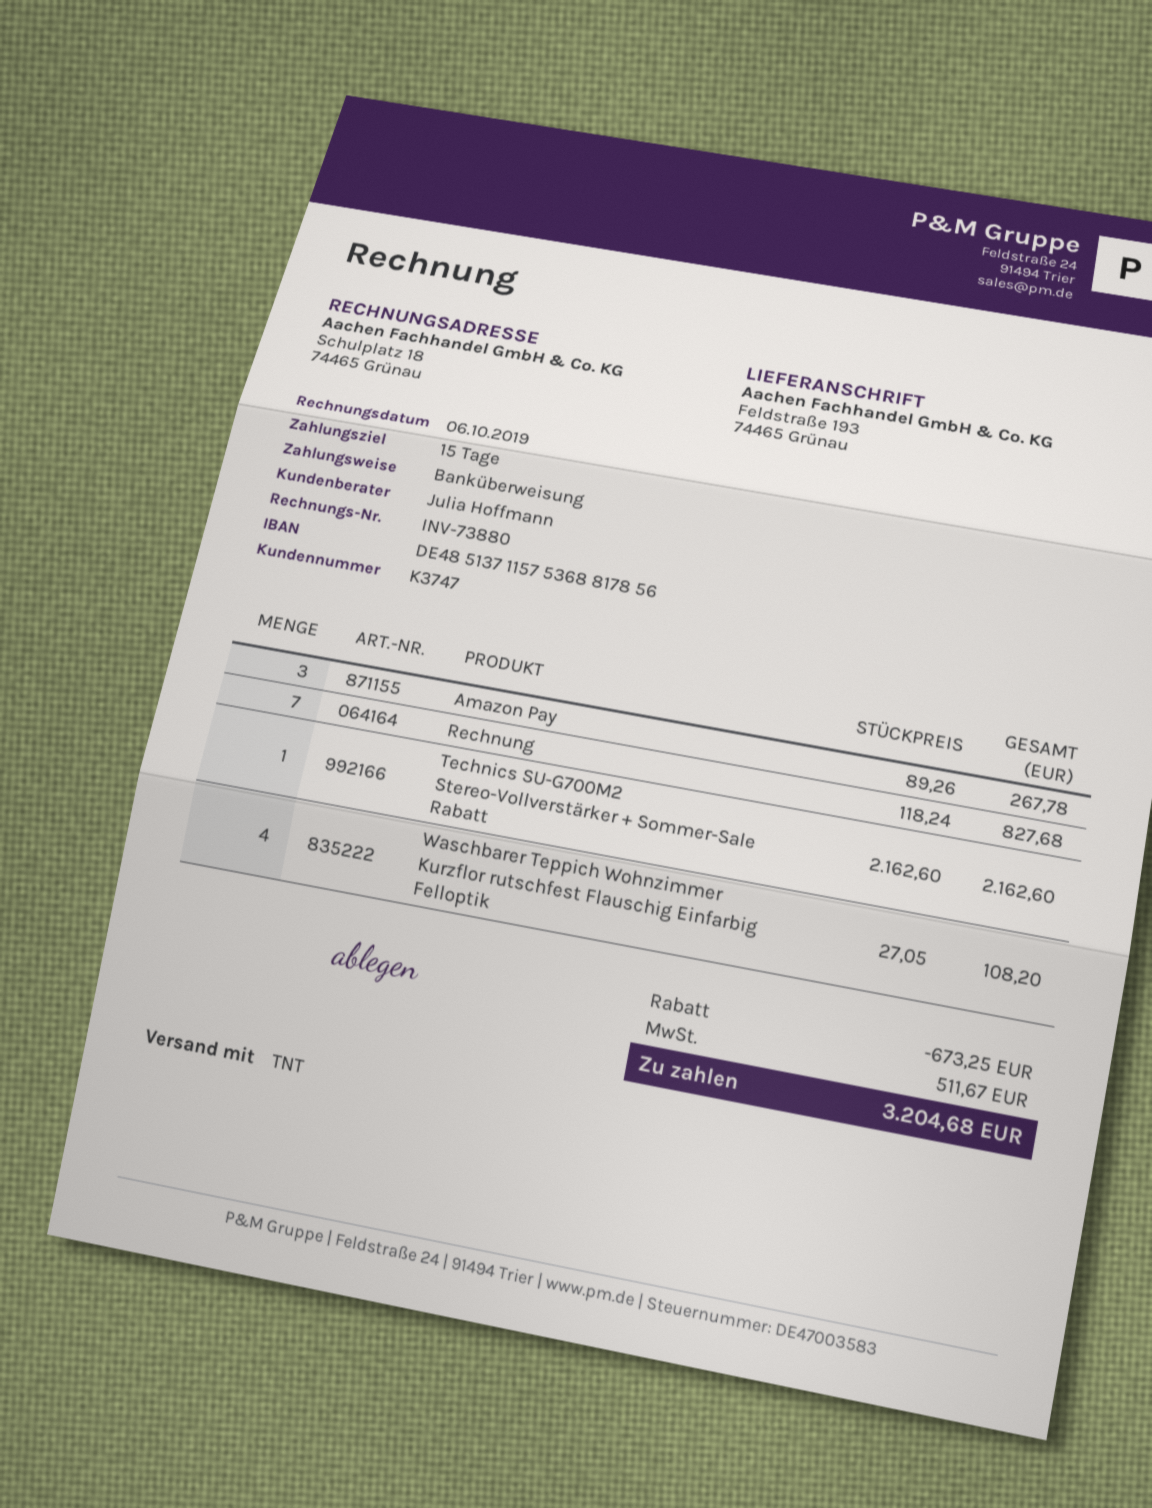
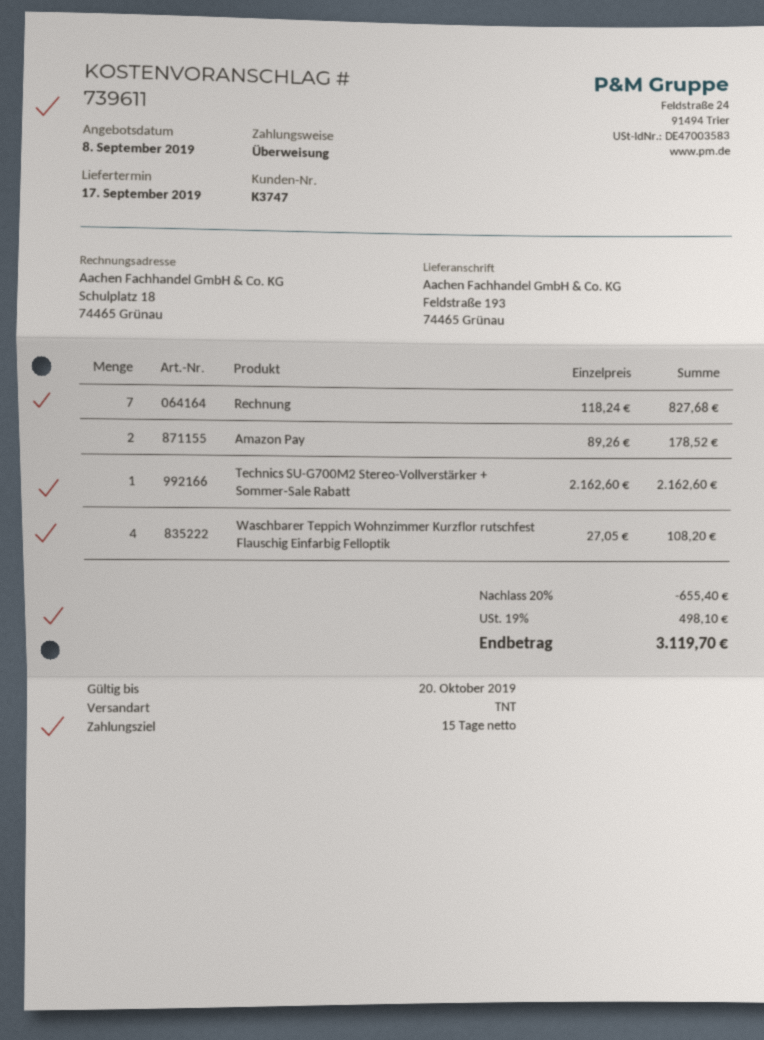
Amazon Pay: 3 x 89.26 = 267.78 -> 2 x 89.26 = 178.52
discount: 673.25 -> 655.40
tax: 511.67 -> 498.10
total: 3204.68 -> 3119.70

